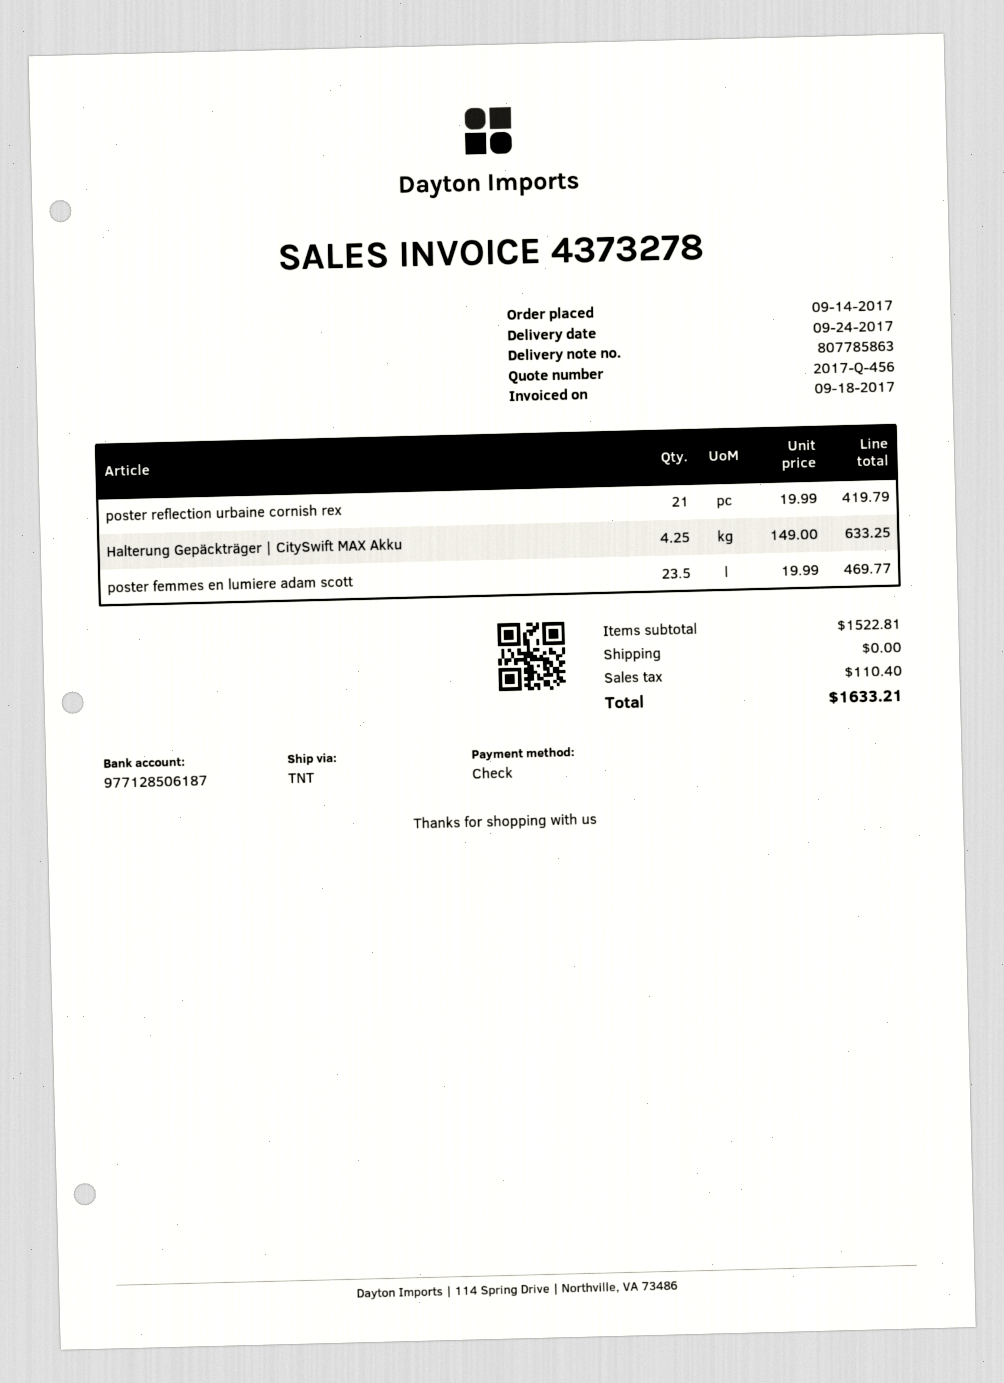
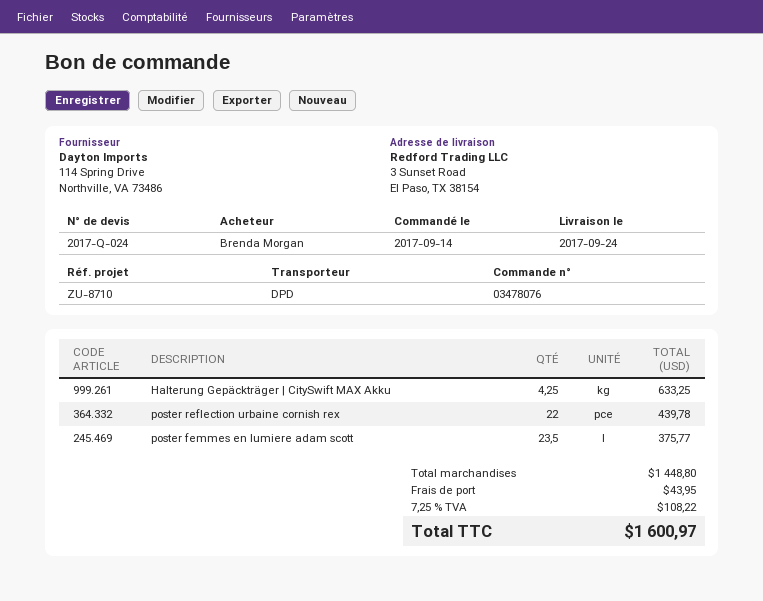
quote number: 2017-Q-456 -> 2017-Q-024
shipping method: TNT -> DPD
poster reflection urbaine cornish rex: 21 for 419.79 -> 22 for 439.78
poster femmes en lumiere adam scott: 23.5 for 469.77 -> 23.5 for 375.77
subtotal: 1522.81 -> 1448.80
shipping: 0.00 -> 43.95
tax: 110.40 -> 108.22
total: 1633.21 -> 1600.97

